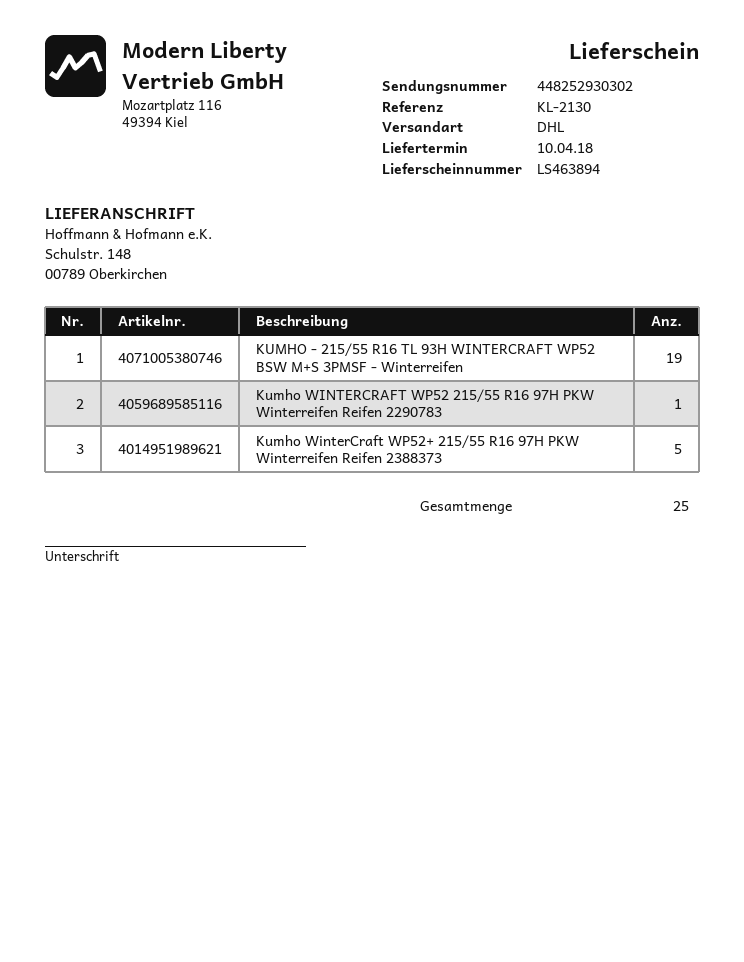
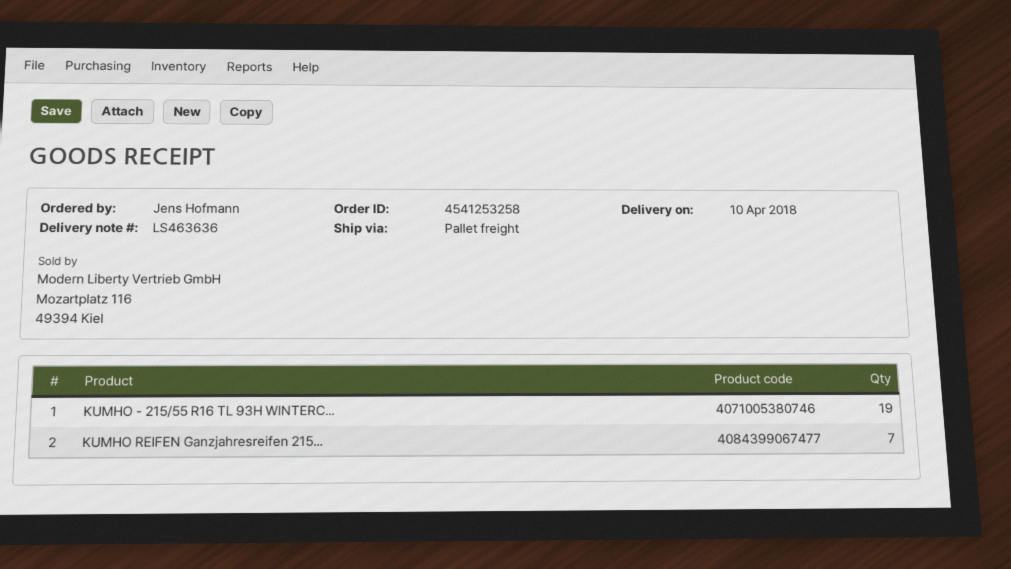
delivery note number: LS463894 -> LS463636
shipping method: DHL -> pallet freight
Kumho WINTERCRAFT WP52 215/55 R16 97H PKW Winterreifen Reifen 2290783: 1 -> none
Kumho WinterCraft WP52+ 215/55 R16 97H PKW Winterreifen Reifen 2388373: 5 -> none
KUMHO REIFEN Ganzjahresreifen 215...: none -> 7

